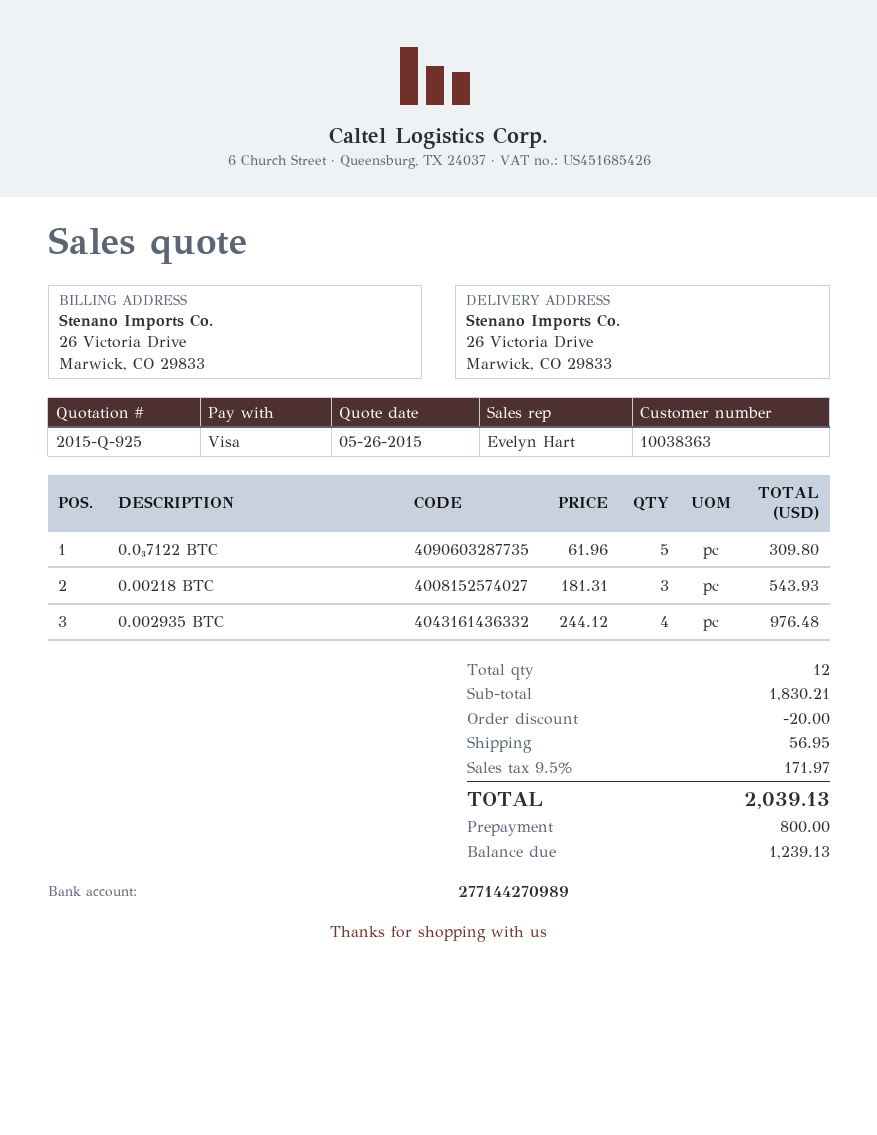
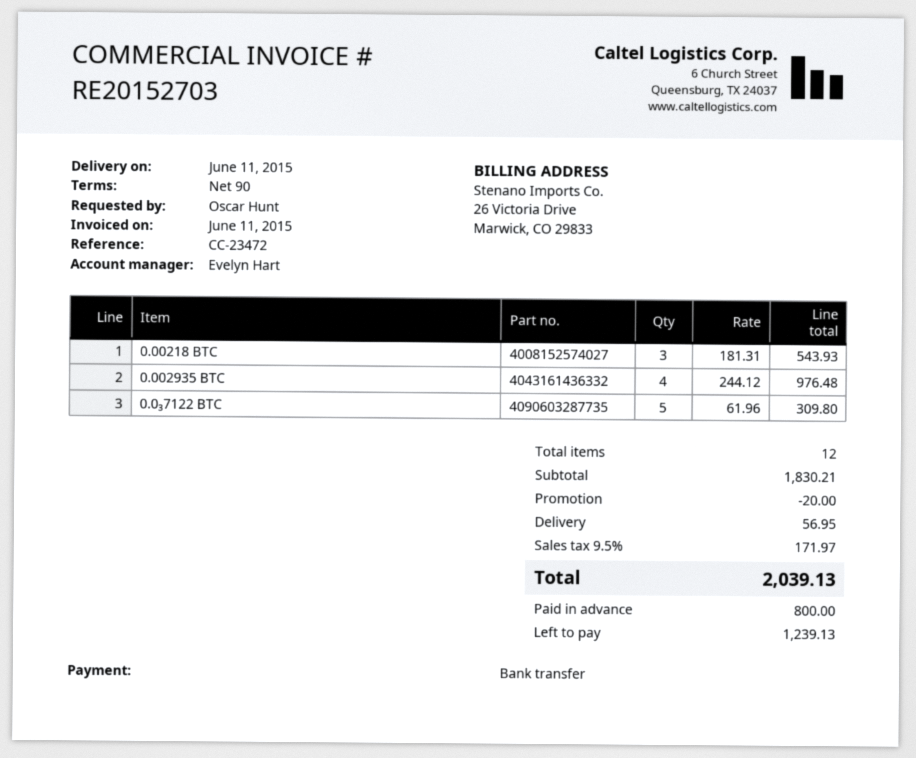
payment method: Visa -> bank transfer

